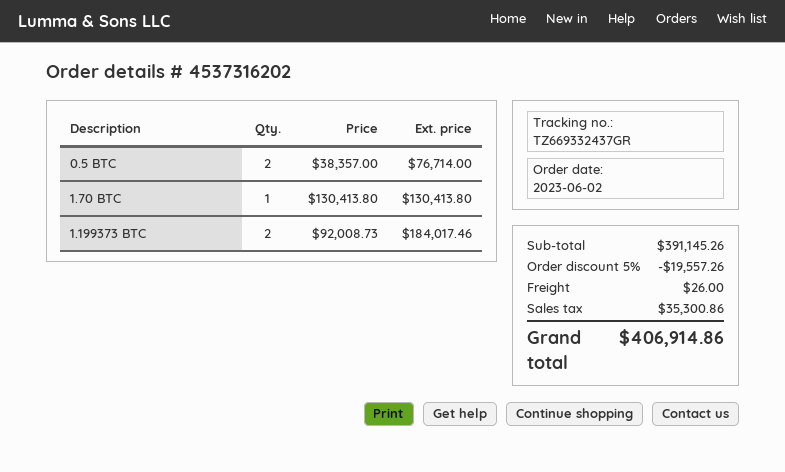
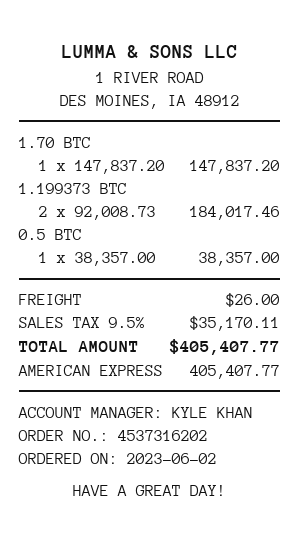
0.5 BTC: 2 x 38357.00 = 76714.00 -> 1 x 38357.00 = 38357.00
1.70 BTC: 1 x 130413.80 = 130413.80 -> 1 x 147837.20 = 147837.20
discount: 5% = 19557.26 -> none
tax: 35300.86 -> 35170.11
total: 406914.86 -> 405407.77

